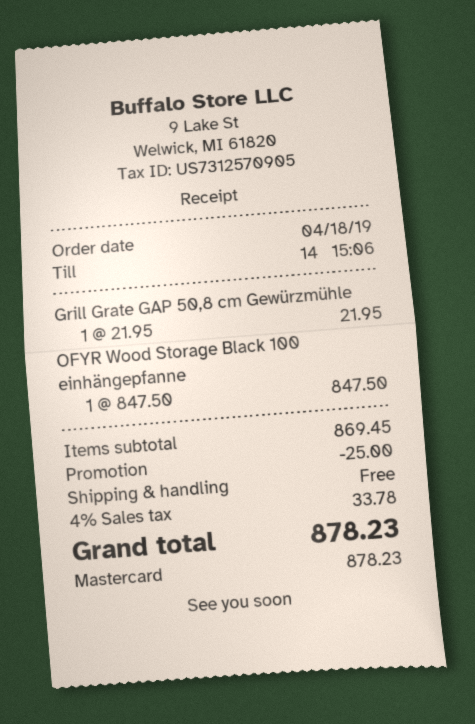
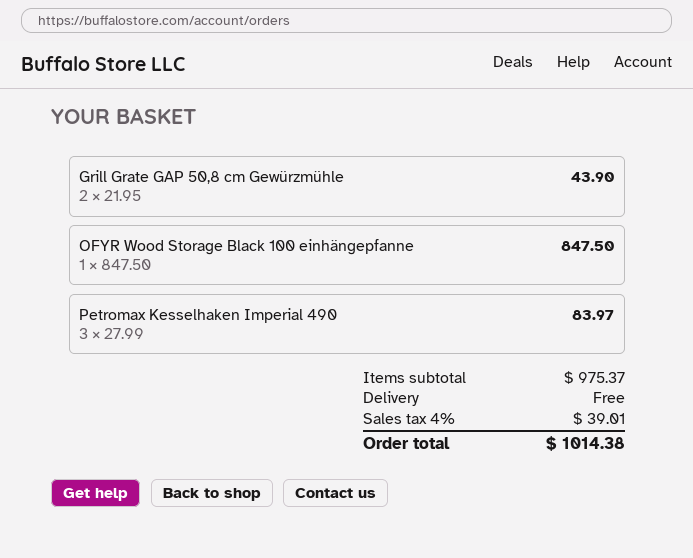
Grill Grate GAP 50,8 cm Gewürzmühle: 1 x 21.95 = 21.95 -> 2 x 21.95 = 43.90
Petromax Kesselhaken Imperial 490: none -> 3 x 27.99 = 83.97
subtotal: 869.45 -> 975.37
discount: 25.00 -> none
tax: 4% = 33.78 -> 4% = 39.01
total: 878.23 -> 1014.38

